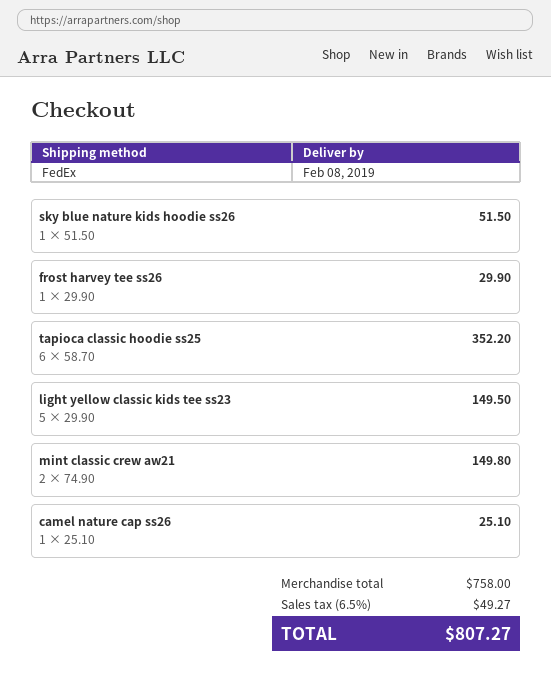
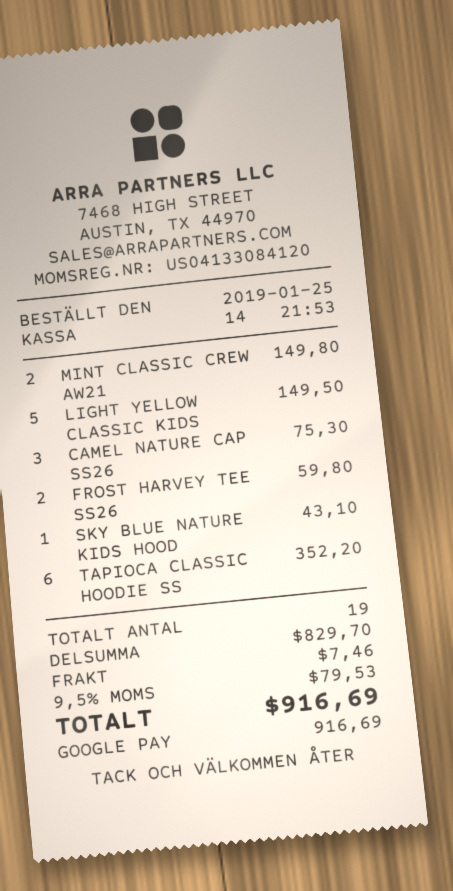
sky blue nature kids hoodie ss26: 1 for 51.50 -> 1 for 43.10
frost harvey tee ss26: 1 for 29.90 -> 2 for 59.80
camel nature cap ss26: 1 for 25.10 -> 3 for 75.30
subtotal: 758.00 -> 829.70
shipping: none -> 7.46
tax: 6.5% = 49.27 -> 9.5% = 79.53
total: 807.27 -> 916.69

